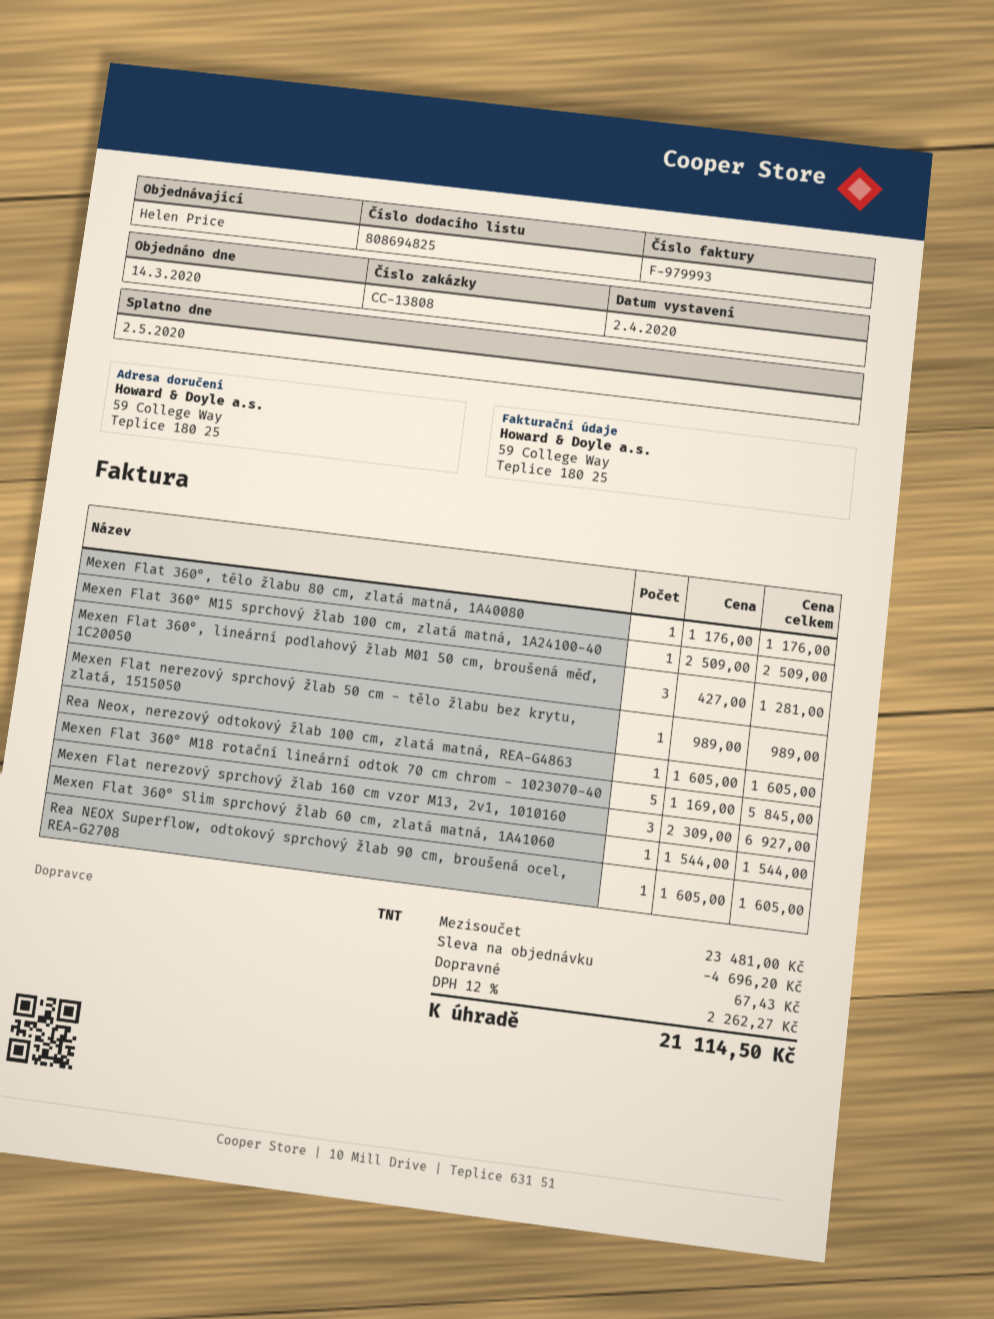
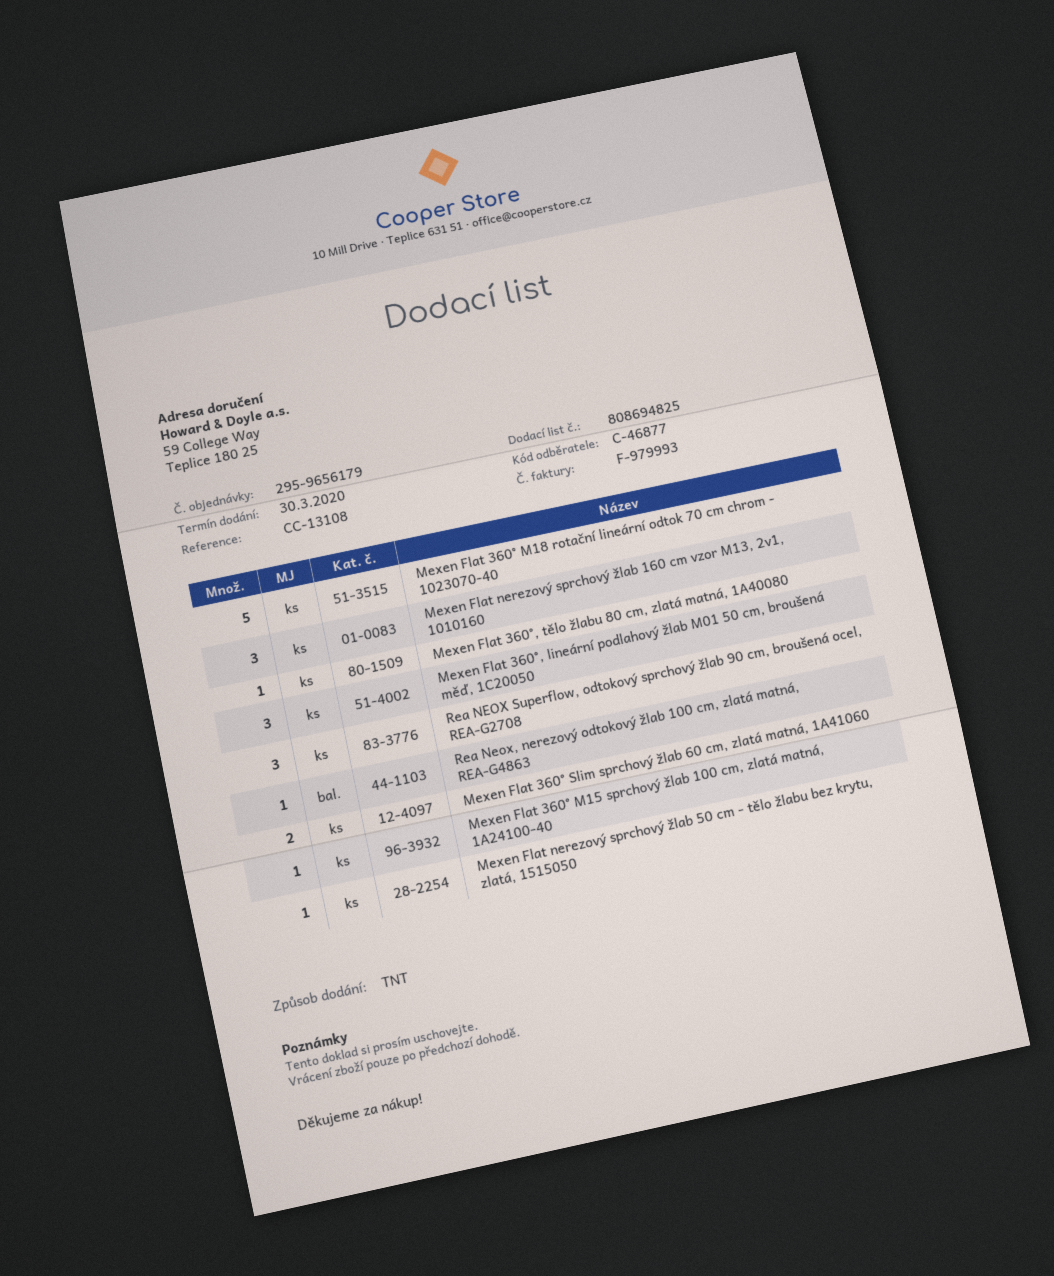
reference: CC-13808 -> CC-13108
Mexen Flat 360° Slim sprchový žlab 60 cm, zlatá matná, 1A41060: 1 -> 2
Rea NEOX Superflow, odtokový sprchový žlab 90 cm, broušená ocel, REA-G2708: 1 -> 3

